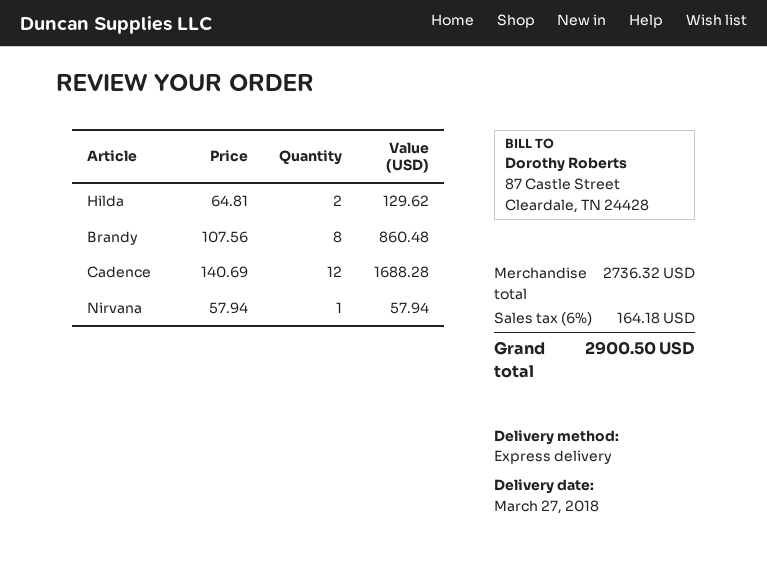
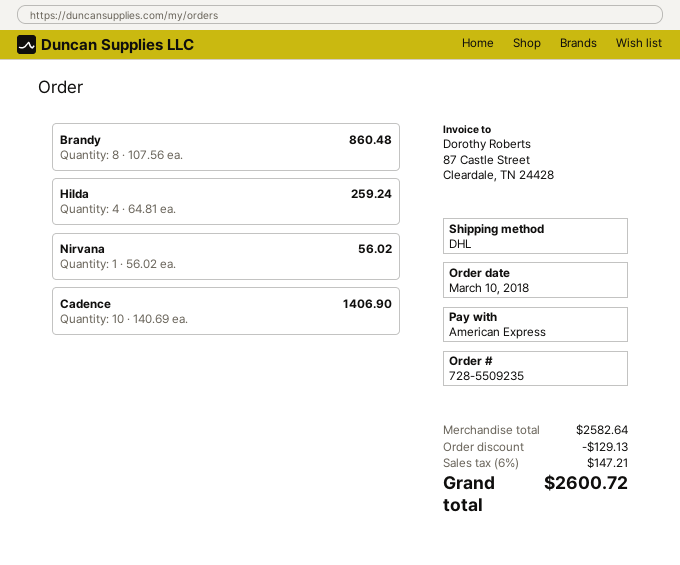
shipping method: express -> DHL
Hilda: 2 x 64.81 = 129.62 -> 4 x 64.81 = 259.24
Cadence: 12 x 140.69 = 1688.28 -> 10 x 140.69 = 1406.90
Nirvana: 1 x 57.94 = 57.94 -> 1 x 56.02 = 56.02
subtotal: 2736.32 -> 2582.64
discount: none -> 129.13
tax: 6% = 164.18 -> 6% = 147.21
total: 2900.50 -> 2600.72

